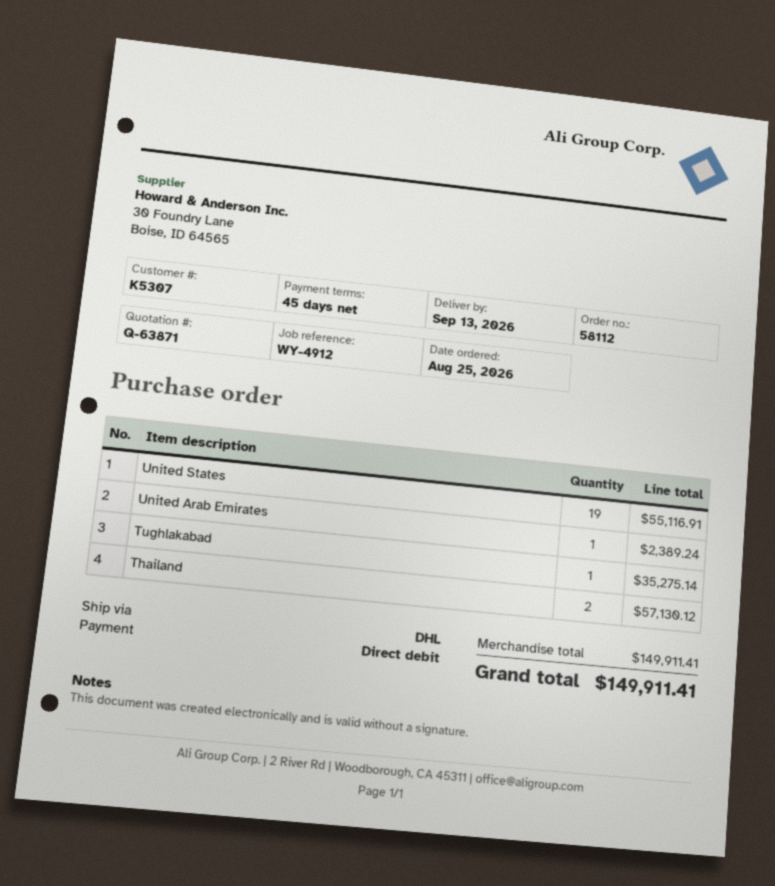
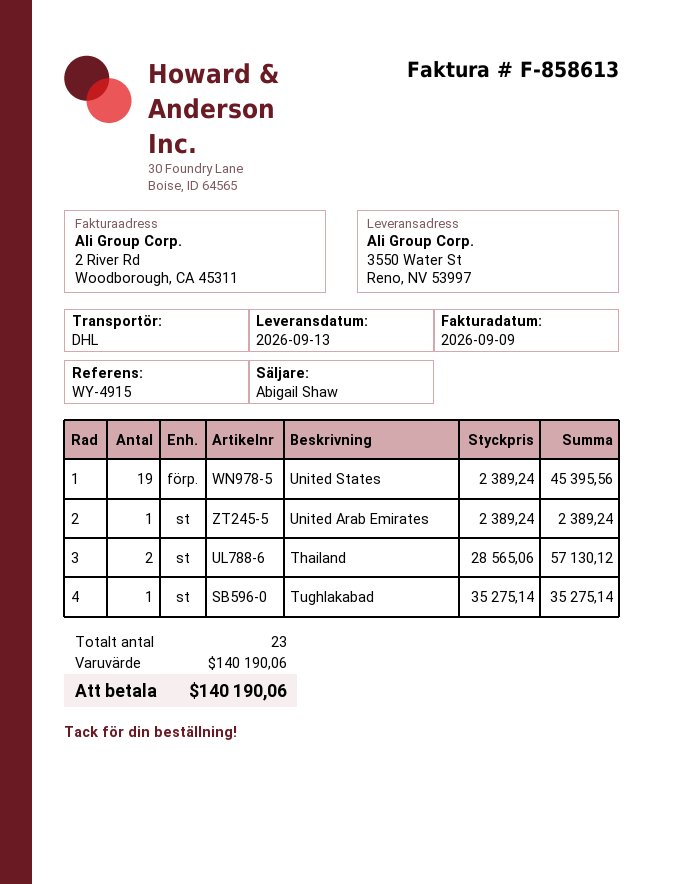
reference: WY-4912 -> WY-4915
United States: 19 for 55116.91 -> 19 for 45395.56
subtotal: 149911.41 -> 140190.06
total: 149911.41 -> 140190.06

